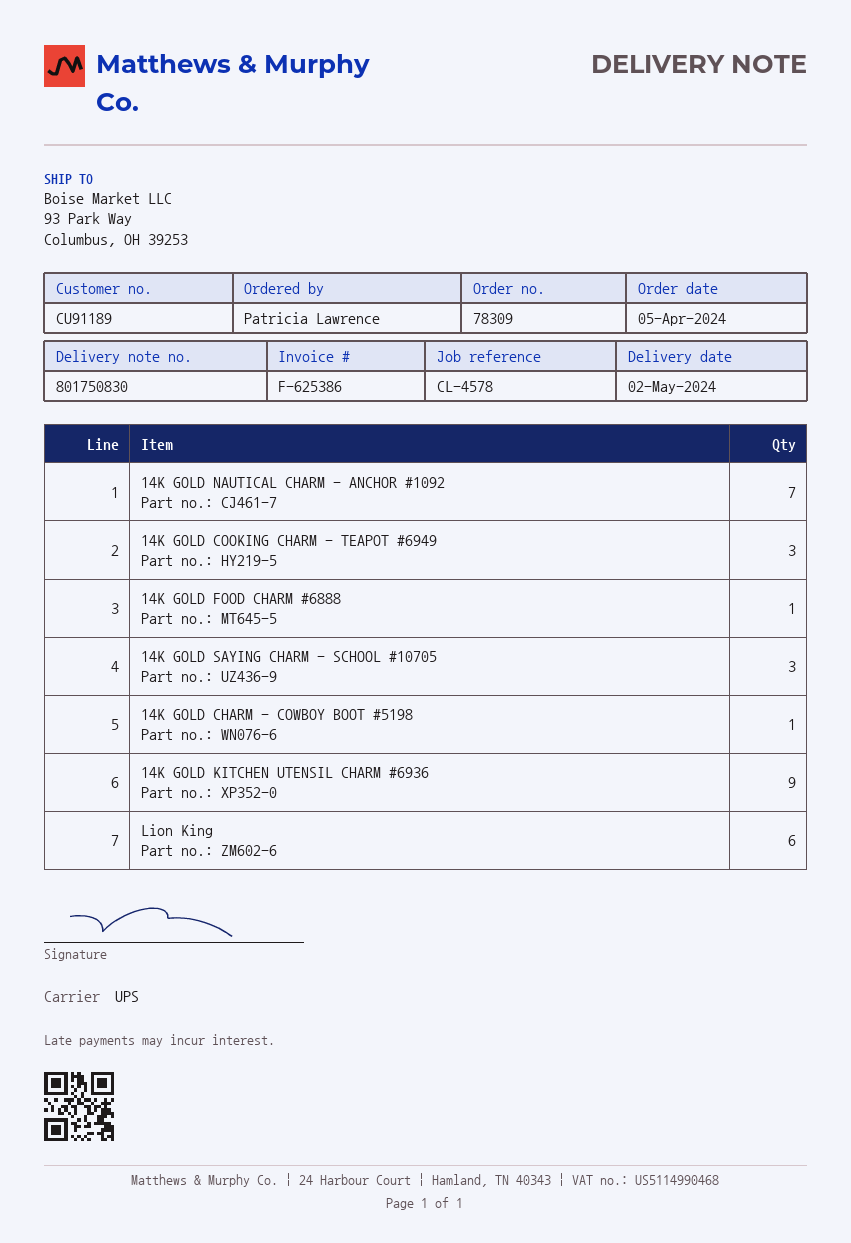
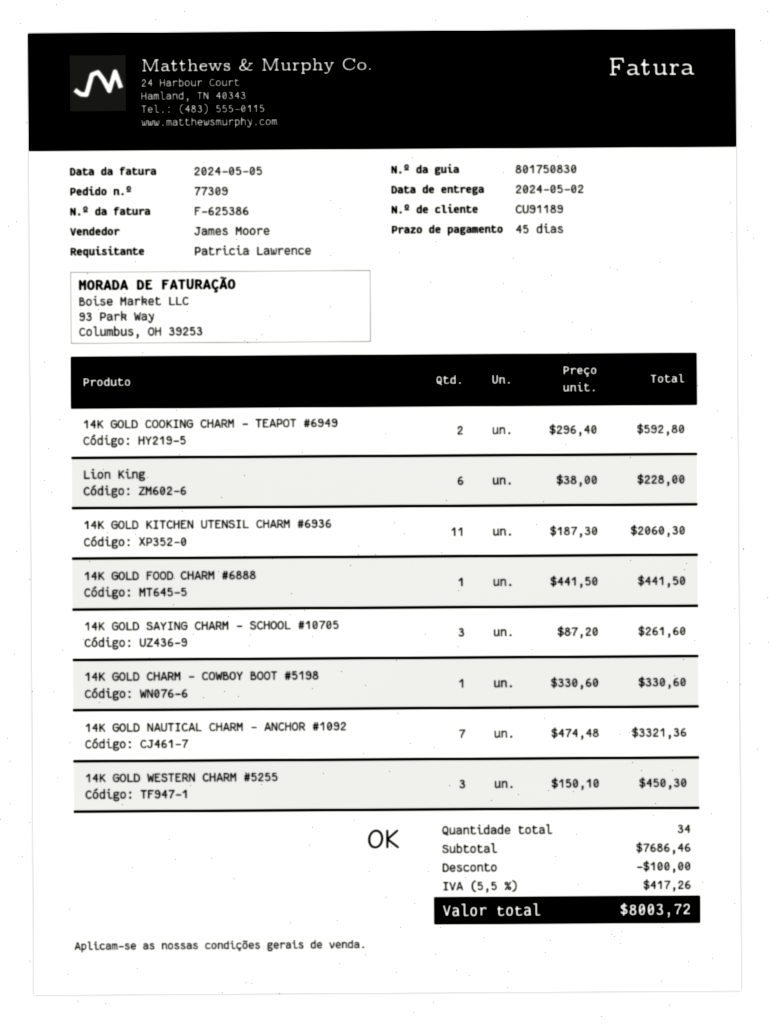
order number: 78309 -> 77309
14K GOLD COOKING CHARM - TEAPOT #6949: 3 -> 2
14K GOLD KITCHEN UTENSIL CHARM #6936: 9 -> 11
14K GOLD WESTERN CHARM #5255: none -> 3

